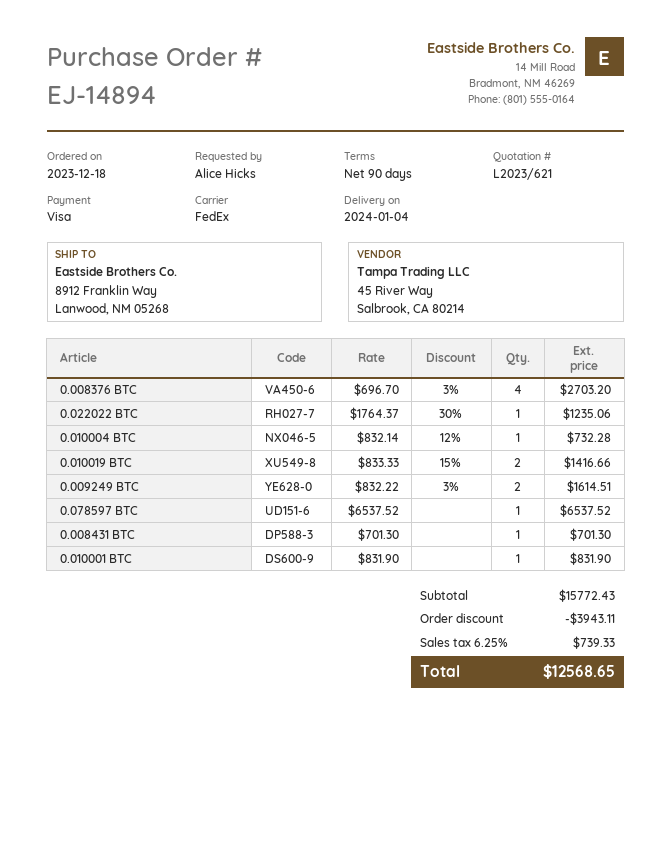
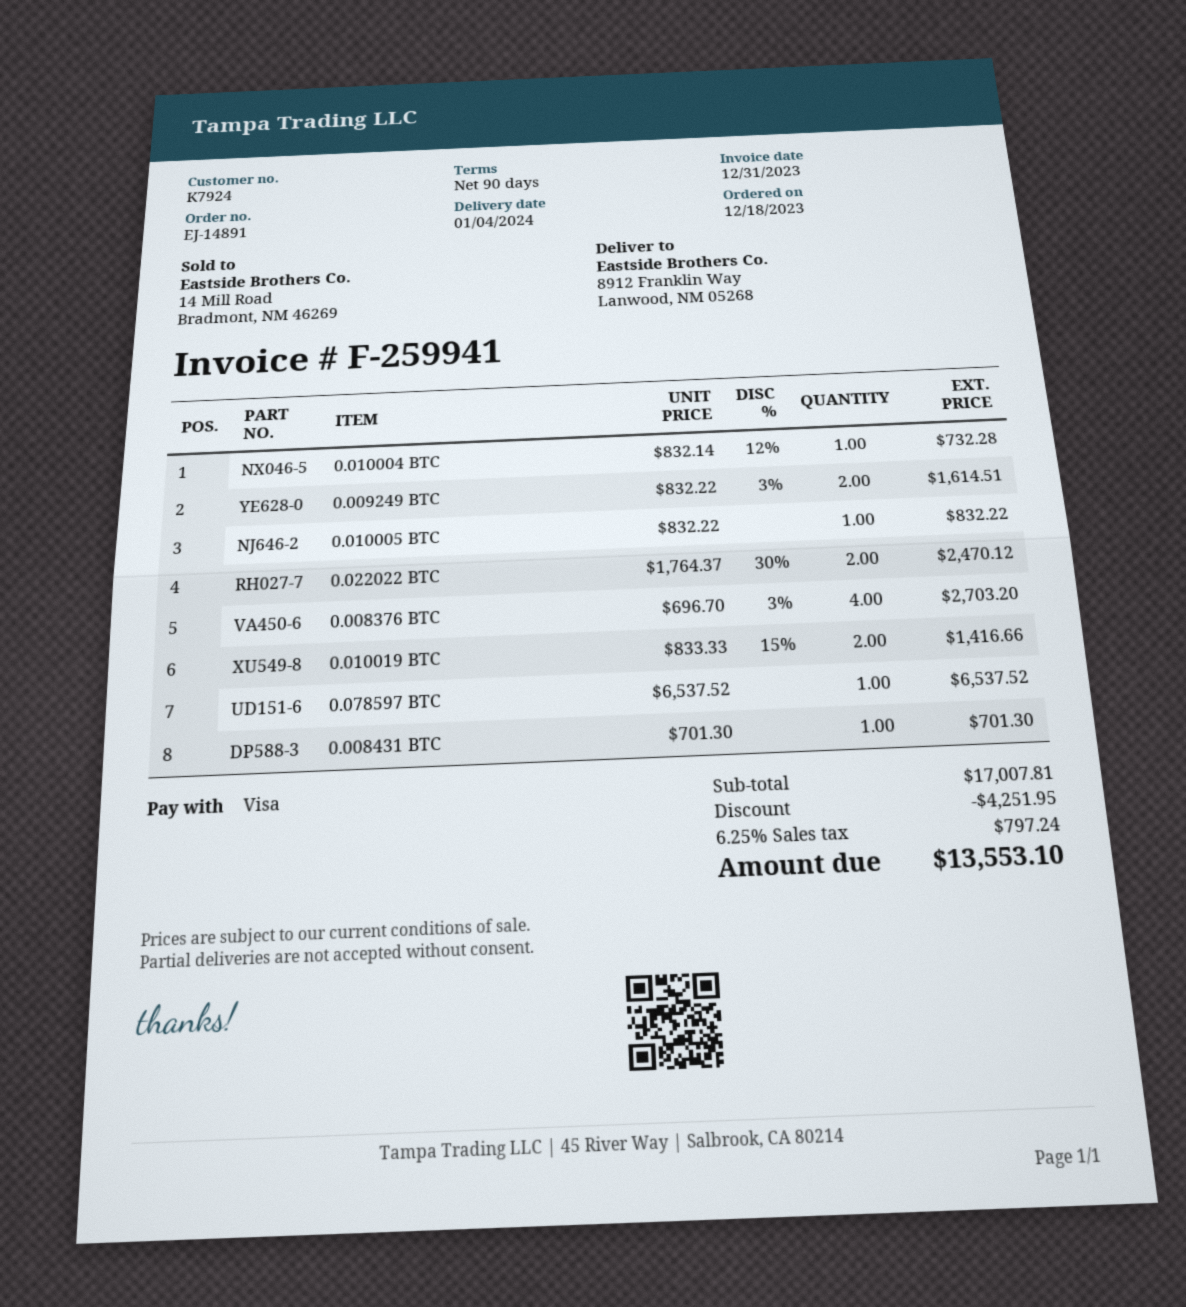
order number: EJ-14894 -> EJ-14891
0.022022 BTC: 1 x 1764.37 - 30% = 1235.06 -> 2 x 1764.37 - 30% = 2470.12
0.010001 BTC: 1 x 831.90 = 831.90 -> none
0.010005 BTC: none -> 1 x 832.22 = 832.22
subtotal: 15772.43 -> 17007.81
discount: 3943.11 -> 4251.95
tax: 6.25% = 739.33 -> 6.25% = 797.24
total: 12568.65 -> 13553.10

